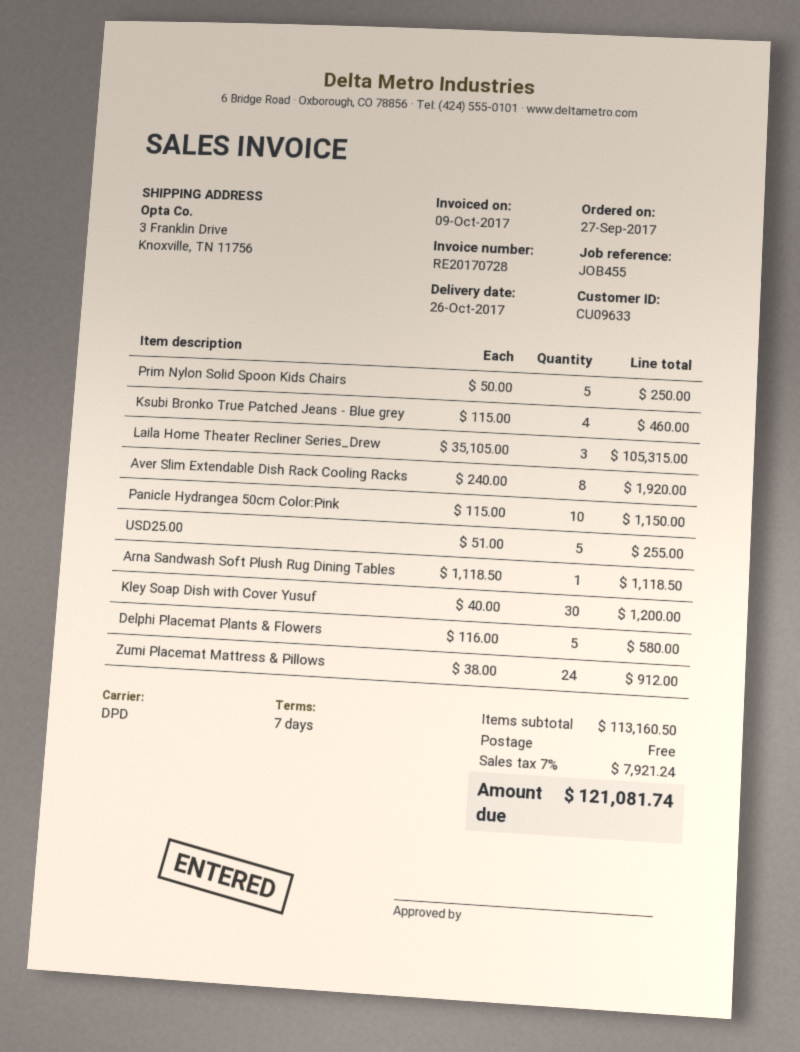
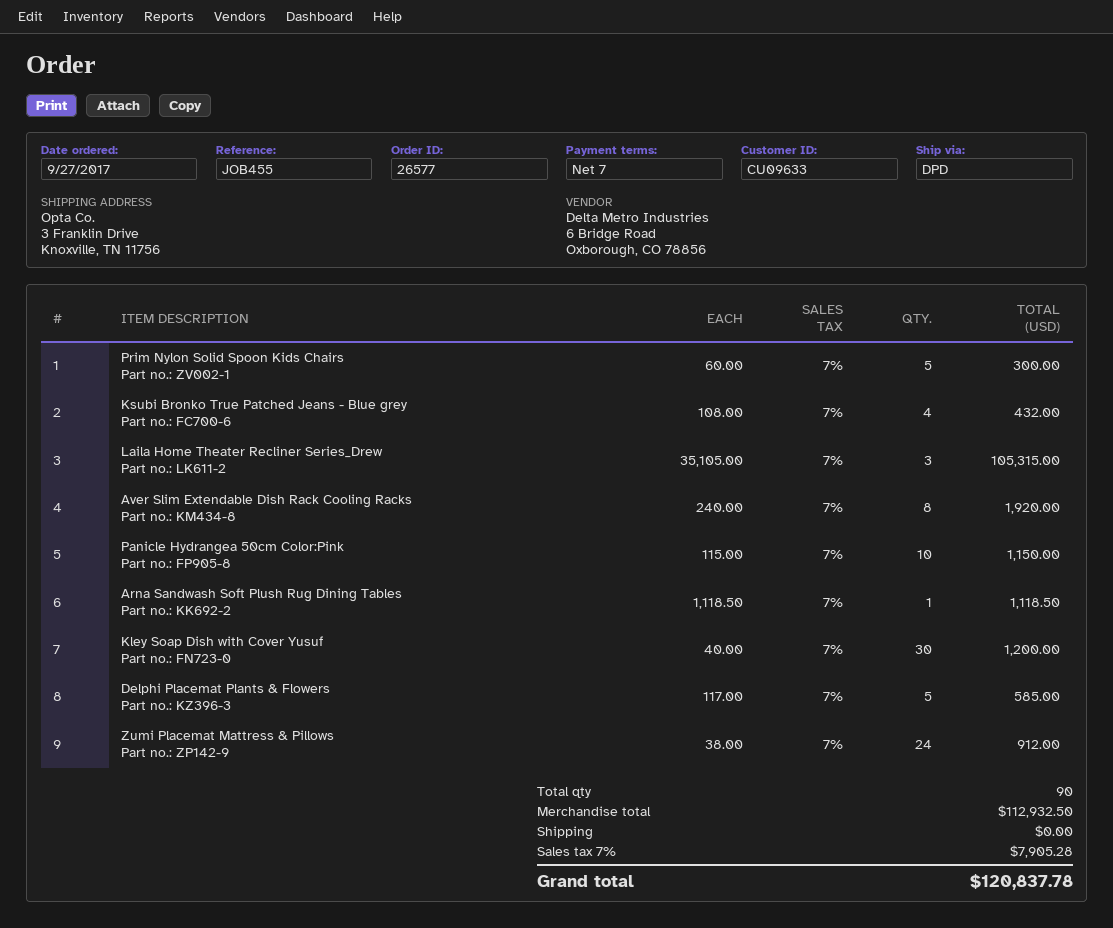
Prim Nylon Solid Spoon Kids Chairs: 5 x 50.00 = 250.00 -> 5 x 60.00 = 300.00
Ksubi Bronko True Patched Jeans - Blue grey: 4 x 115.00 = 460.00 -> 4 x 108.00 = 432.00
USD25.00: 5 x 51.00 = 255.00 -> none
Delphi Placemat Plants & Flowers: 5 x 116.00 = 580.00 -> 5 x 117.00 = 585.00
subtotal: 113160.50 -> 112932.50
tax: 7% = 7921.24 -> 7% = 7905.28
total: 121081.74 -> 120837.78

